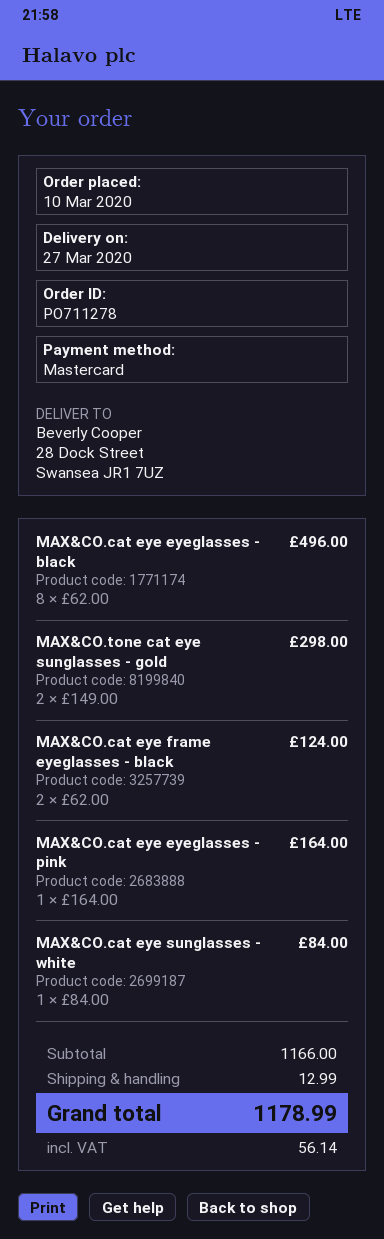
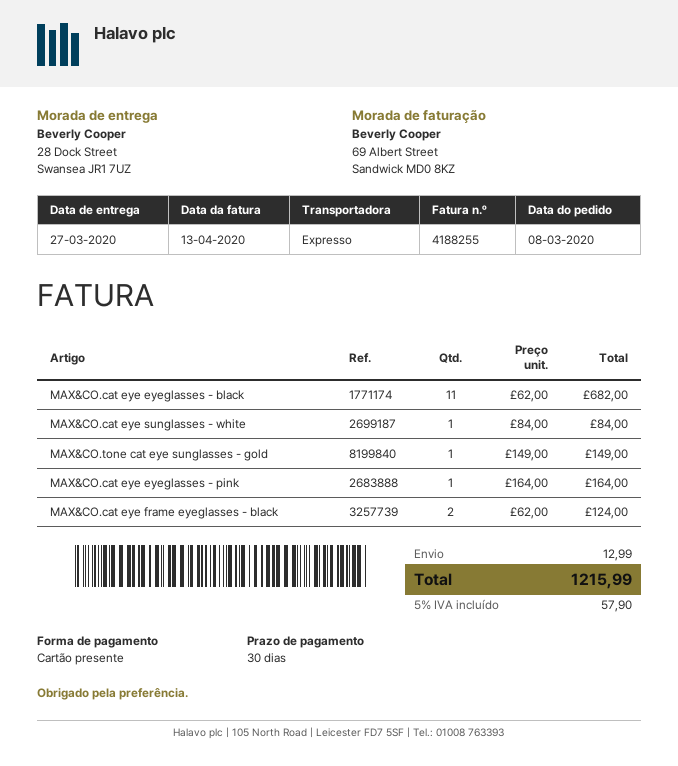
order date: 2020-03-10 -> 2020-03-08
payment method: Mastercard -> gift card
MAX&CO.cat eye eyeglasses - black: 8 x 62.00 = 496.00 -> 11 x 62.00 = 682.00
MAX&CO.tone cat eye sunglasses - gold: 2 x 149.00 = 298.00 -> 1 x 149.00 = 149.00
tax: 56.14 -> 57.90
total: 1178.99 -> 1215.99

